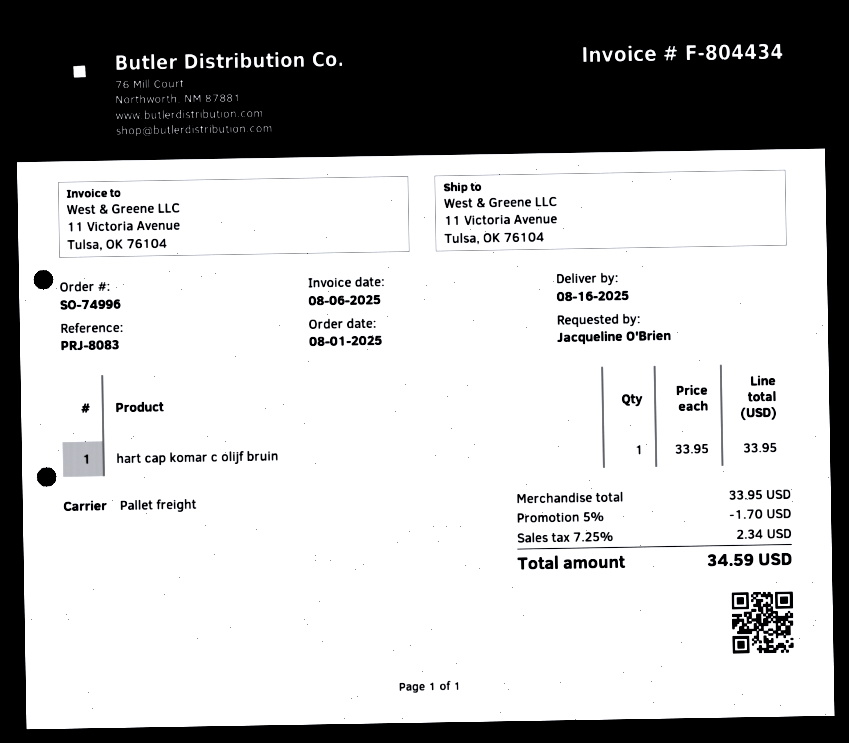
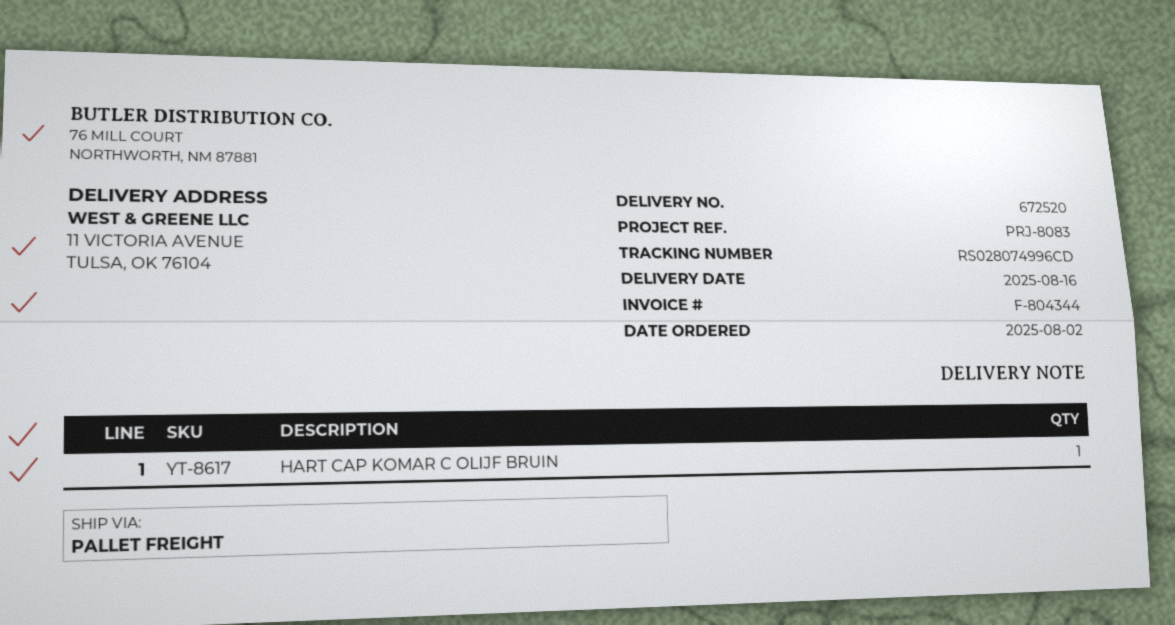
order date: 2025-08-01 -> 2025-08-02
invoice number: F-804434 -> F-804344

